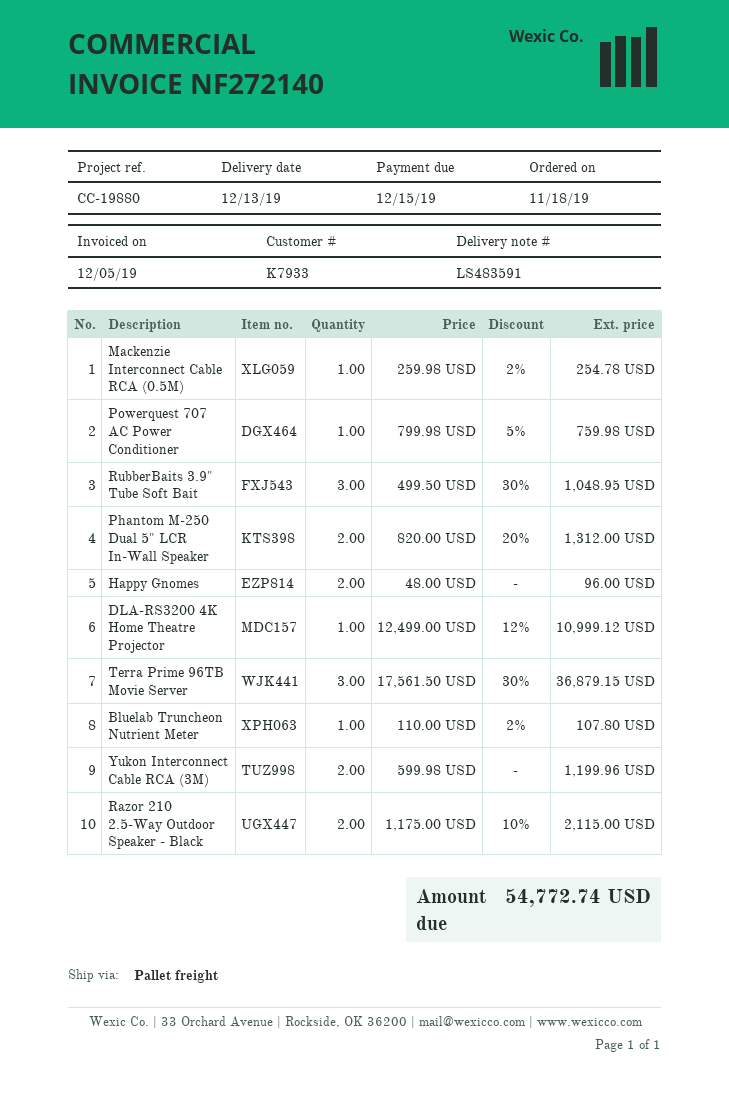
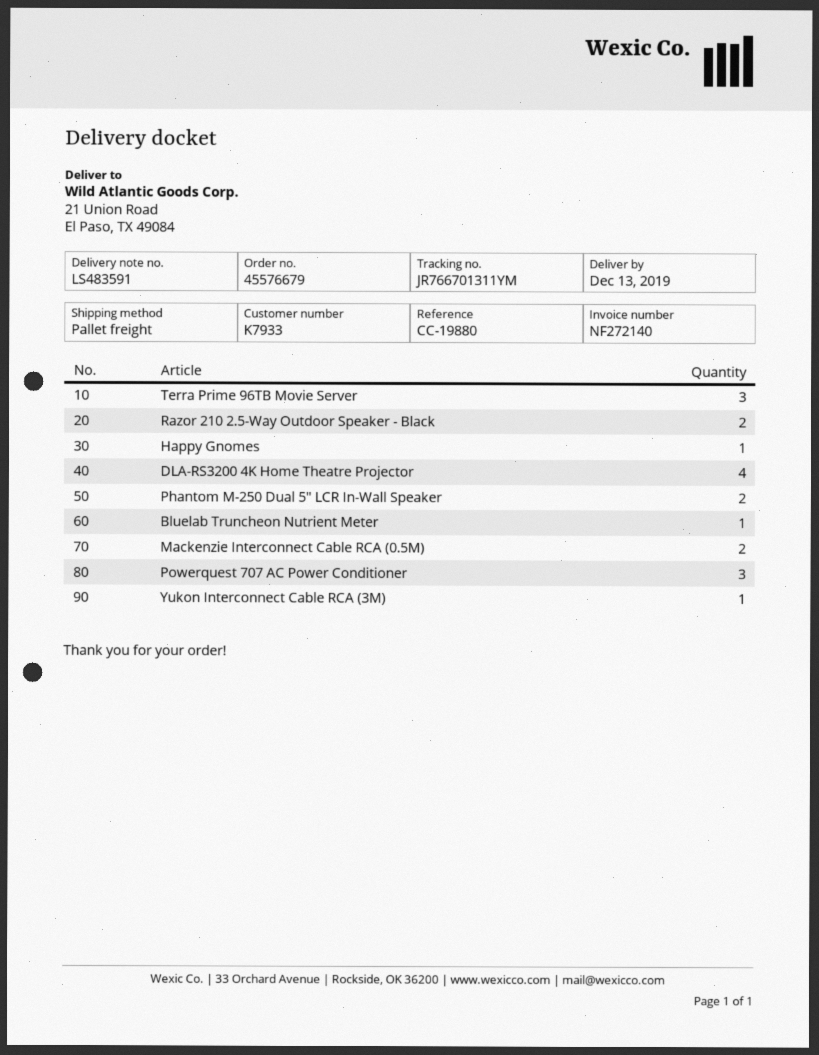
Mackenzie Interconnect Cable RCA (0.5M): 1 -> 2
Powerquest 707 AC Power Conditioner: 1 -> 3
RubberBaits 3.9" Tube Soft Bait: 3 -> none
Happy Gnomes: 2 -> 1
DLA-RS3200 4K Home Theatre Projector: 1 -> 4
Yukon Interconnect Cable RCA (3M): 2 -> 1

